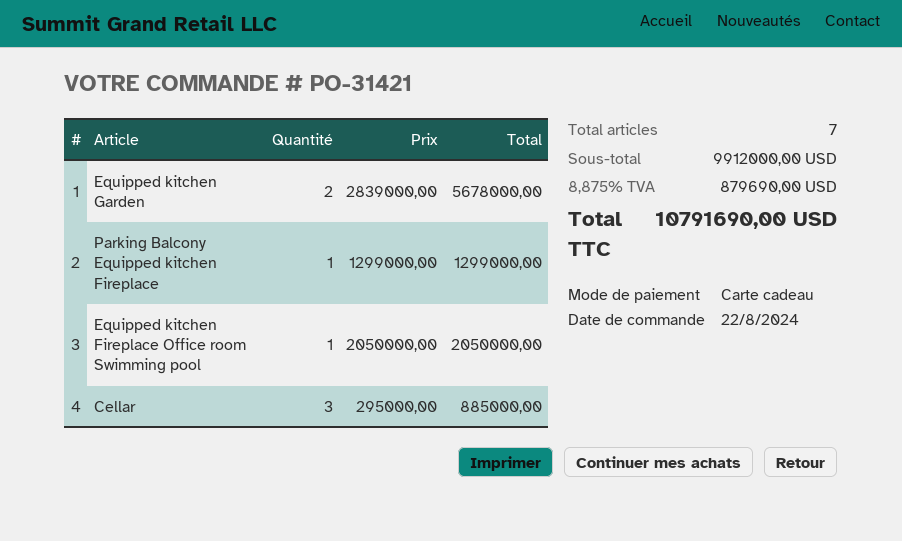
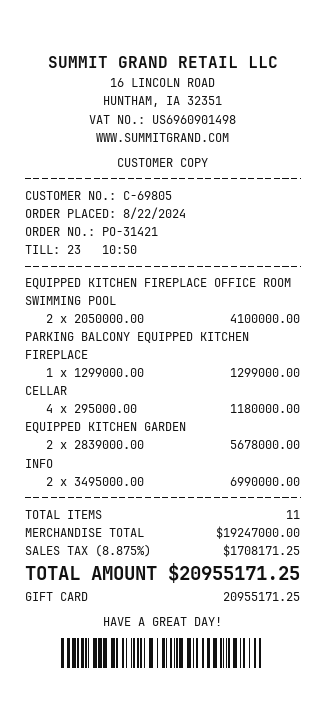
Equipped kitchen Fireplace Office room Swimming pool: 1 x 2050000.00 = 2050000.00 -> 2 x 2050000.00 = 4100000.00
Cellar: 3 x 295000.00 = 885000.00 -> 4 x 295000.00 = 1180000.00
INFO: none -> 2 x 3495000.00 = 6990000.00
total quantity: 7 -> 11
subtotal: 9912000.00 -> 19247000.00
tax: 8.875% = 879690.00 -> 8.875% = 1708171.25
total: 10791690.00 -> 20955171.25

